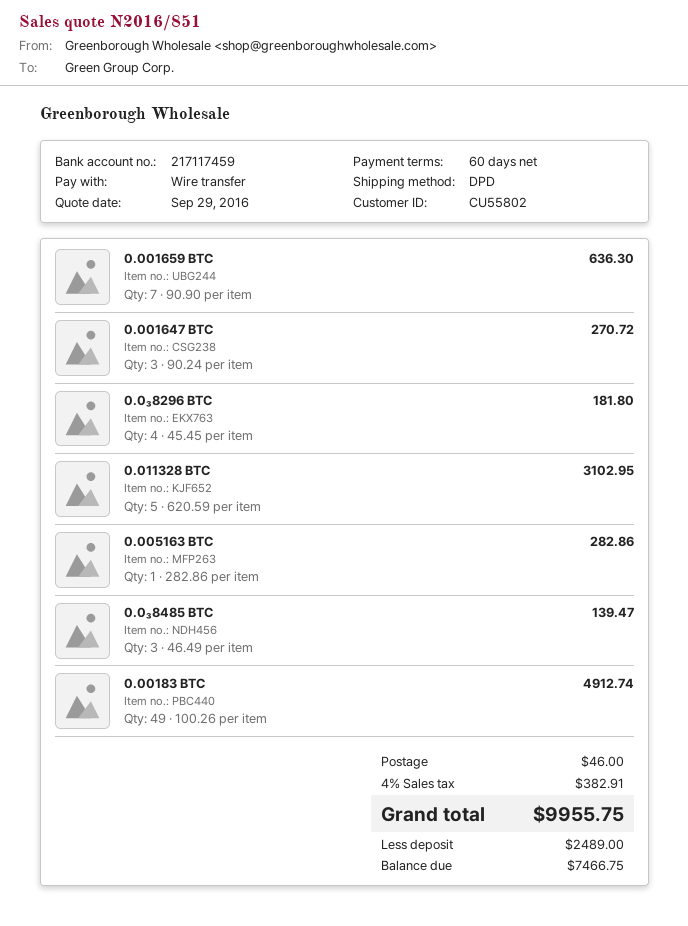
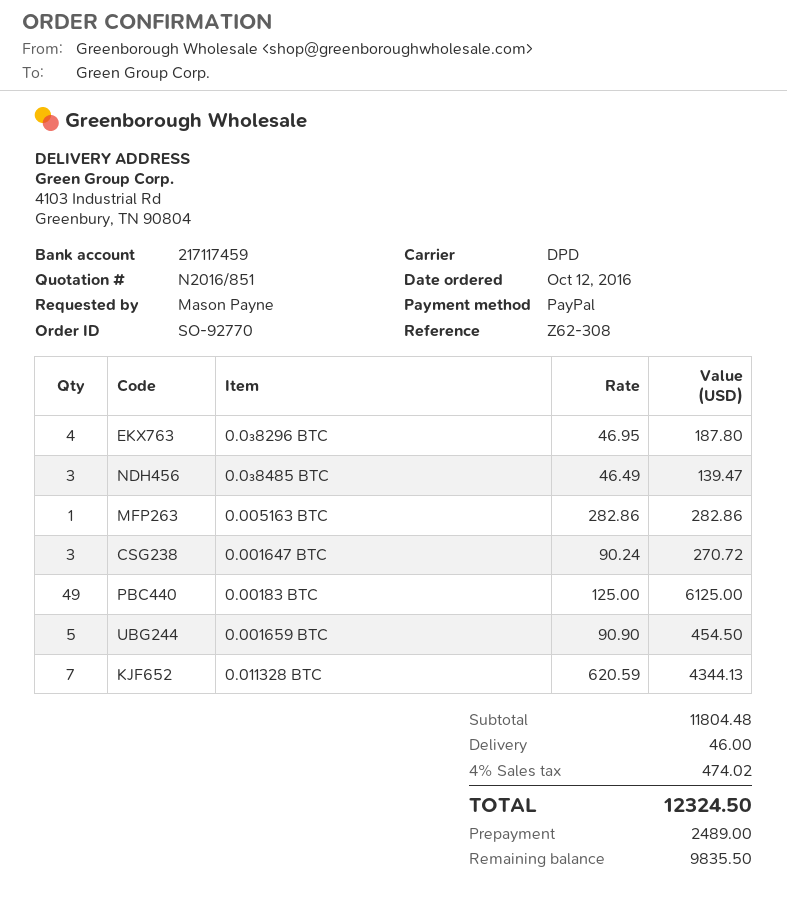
payment method: bank transfer -> PayPal
0.001659 BTC: 7 x 90.90 = 636.30 -> 5 x 90.90 = 454.50
0.0₃8296 BTC: 4 x 45.45 = 181.80 -> 4 x 46.95 = 187.80
0.011328 BTC: 5 x 620.59 = 3102.95 -> 7 x 620.59 = 4344.13
0.00183 BTC: 49 x 100.26 = 4912.74 -> 49 x 125.00 = 6125.00
tax: 4% = 382.91 -> 4% = 474.02
total: 9955.75 -> 12324.50
balance: 7466.75 -> 9835.50

